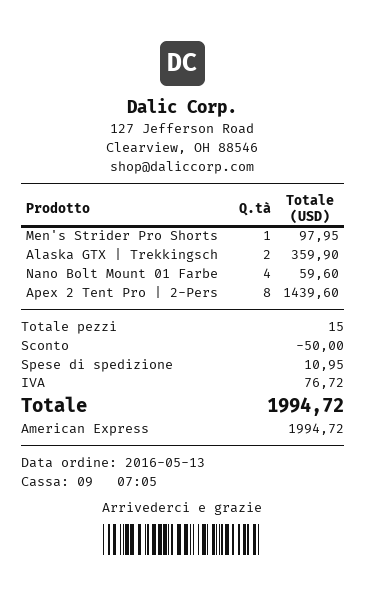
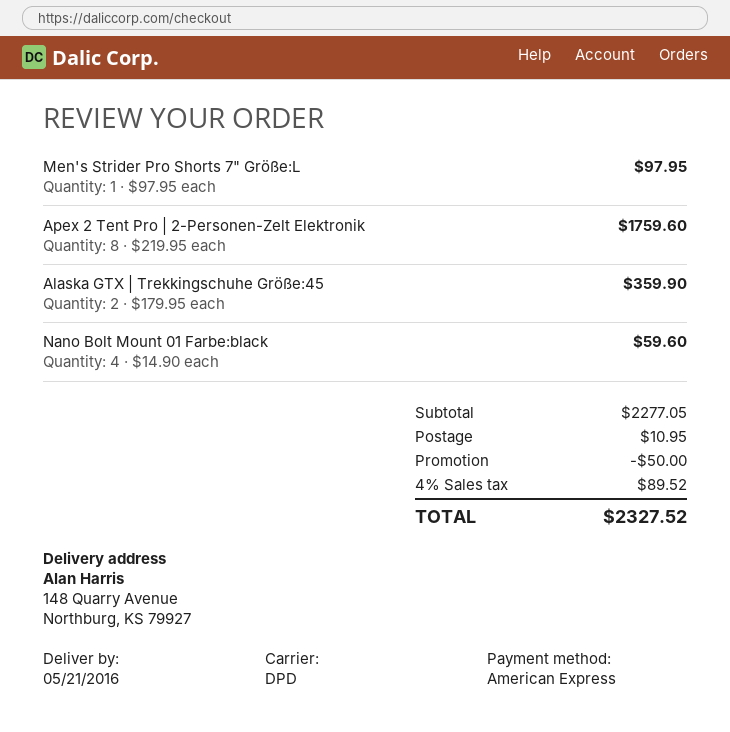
Apex 2 Tent Pro | 2-Pers: 8 for 1439.60 -> 8 for 1759.60
tax: 76.72 -> 89.52
total: 1994.72 -> 2327.52

